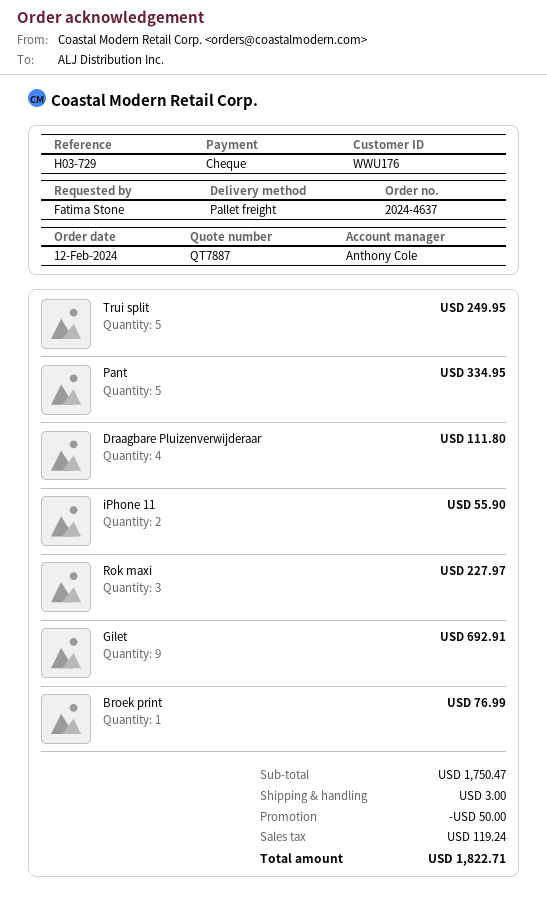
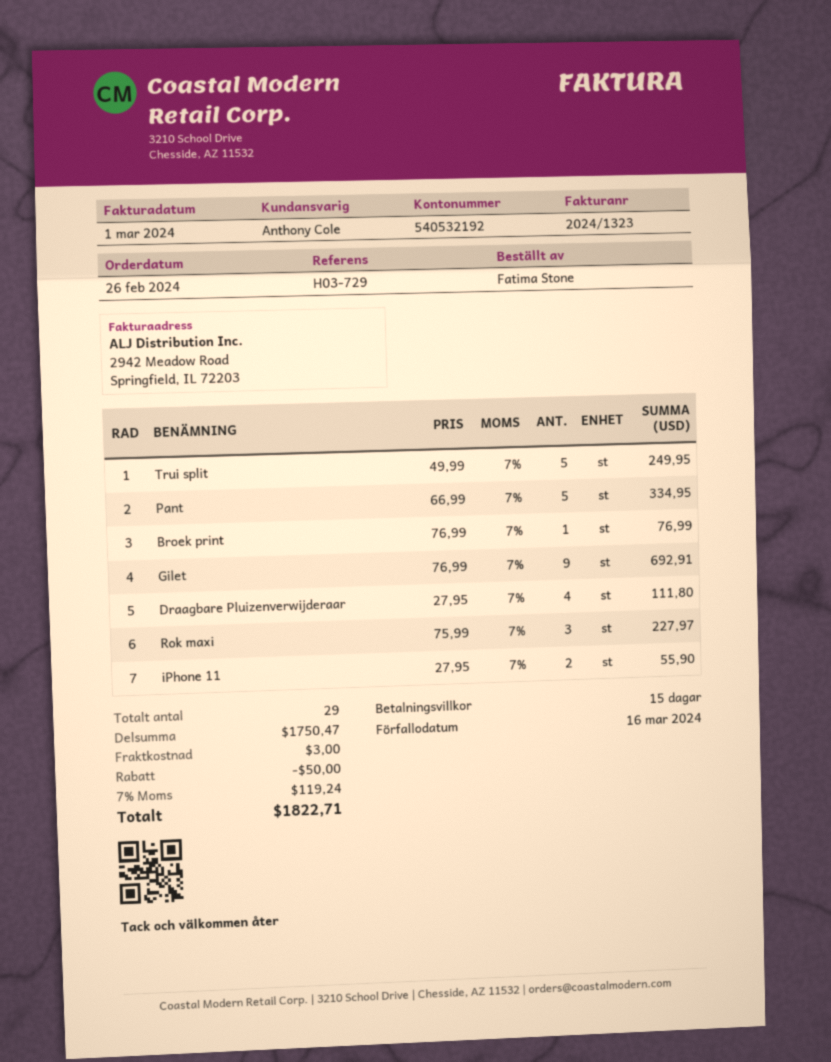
order date: 2024-02-12 -> 2024-02-26

